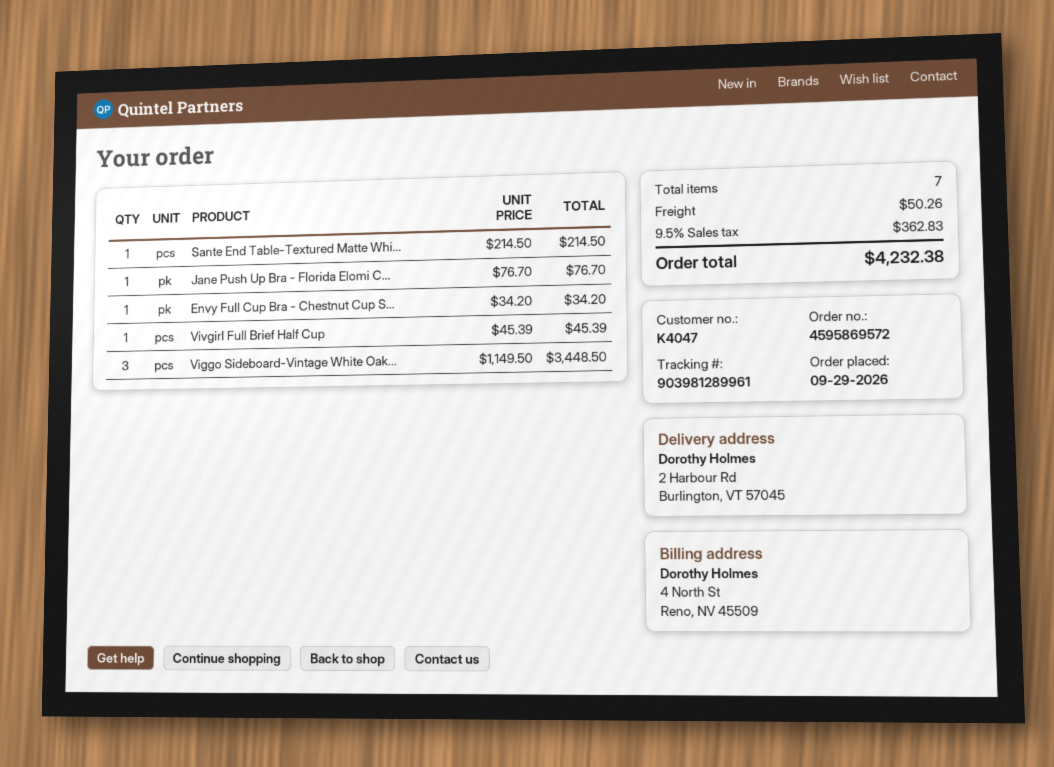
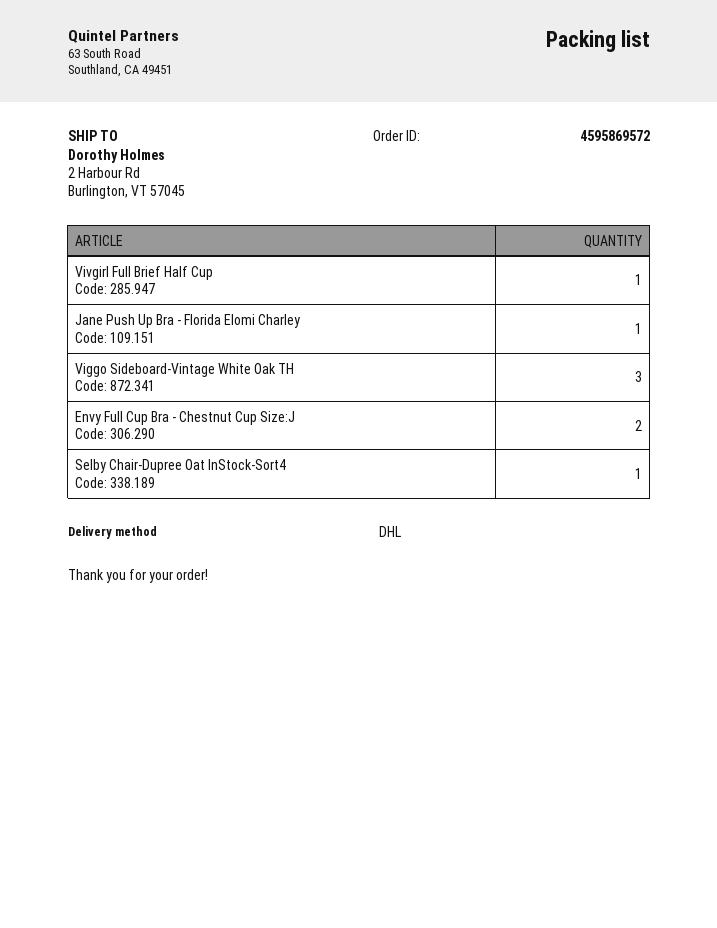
Sante End Table-Textured Matte Whi...: 1 -> none
Envy Full Cup Bra - Chestnut Cup S...: 1 -> 2
Selby Chair-Dupree Oat InStock-Sort4: none -> 1

